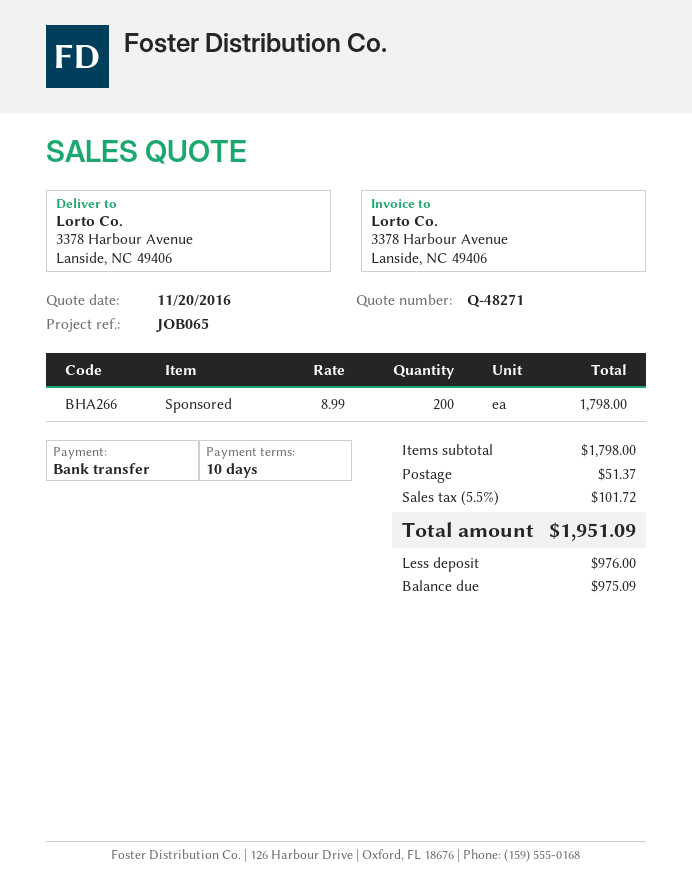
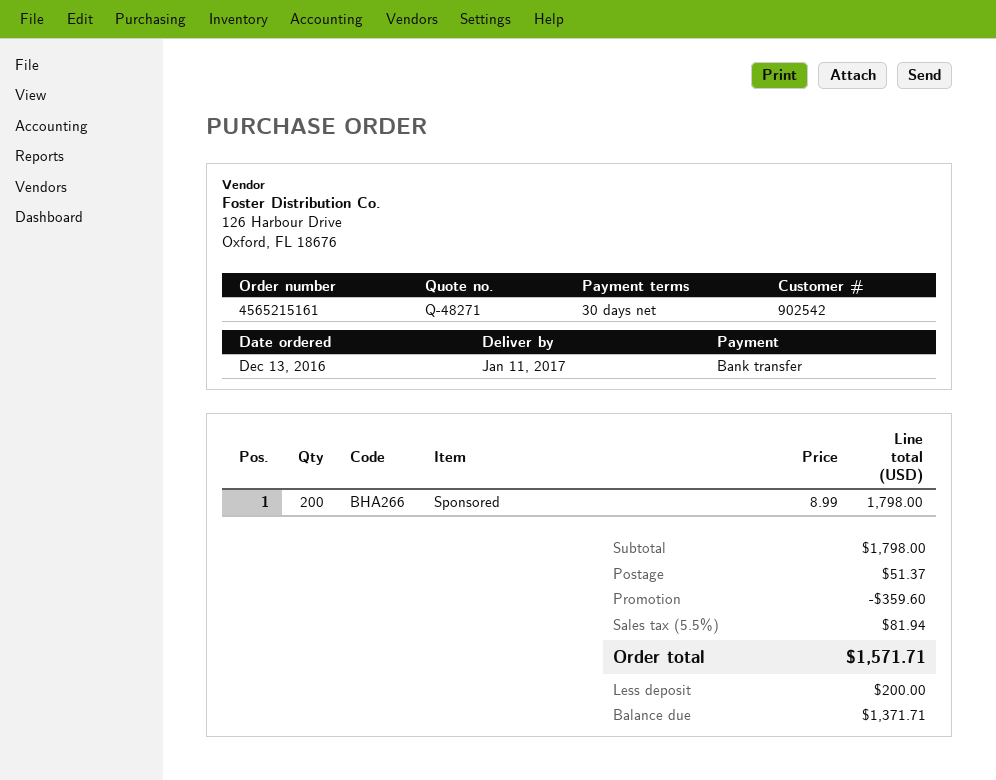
payment terms: 10 days -> 30 days
discount: none -> 359.60
tax: 5.5% = 101.72 -> 5.5% = 81.94
total: 1951.09 -> 1571.71
deposit: 976.00 -> 200.00
balance: 975.09 -> 1371.71

